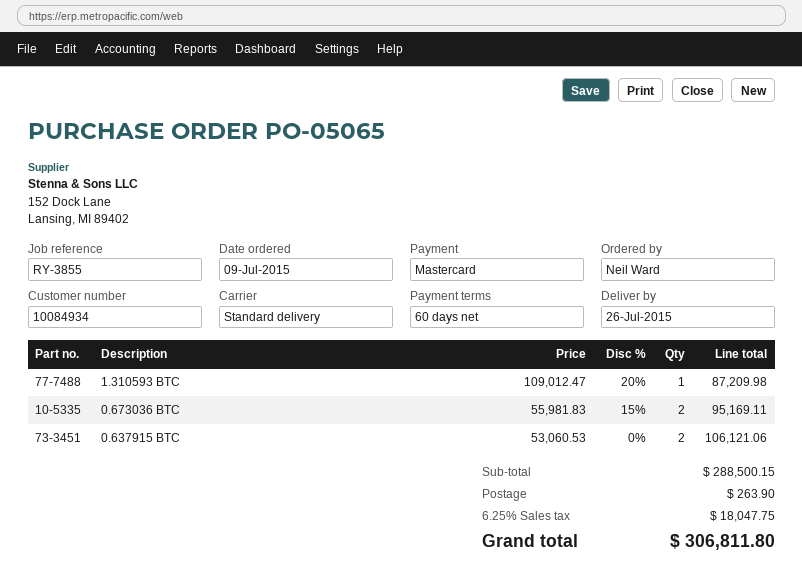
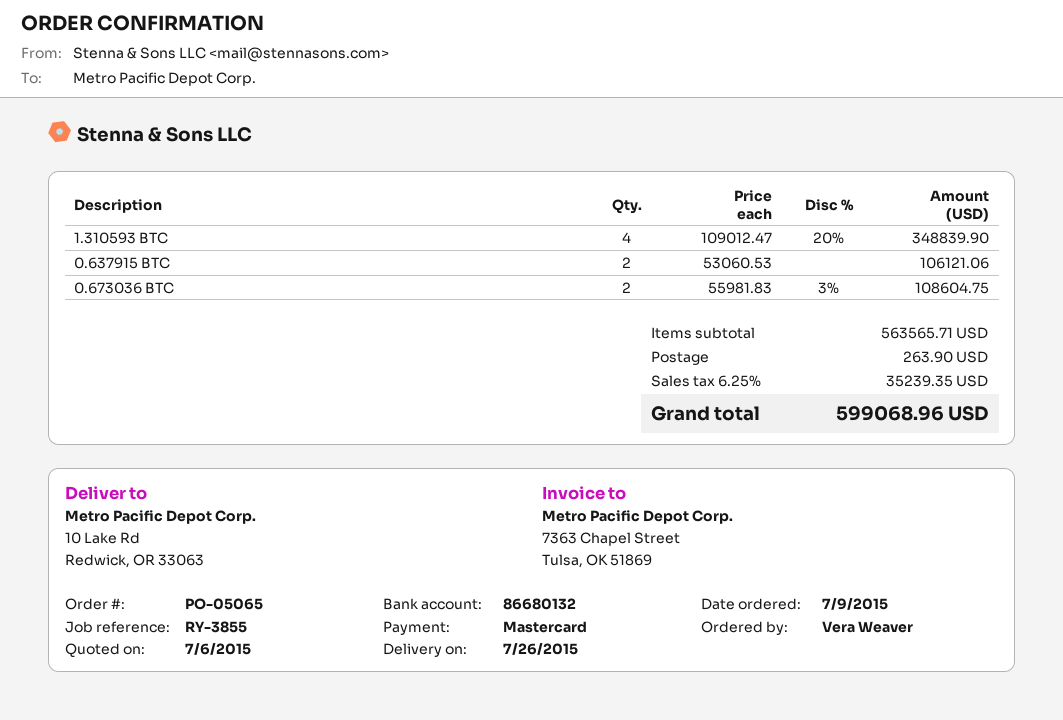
ordered by: Neil Ward -> Vera Weaver
1.310593 BTC: 1 x 109012.47 - 20% = 87209.98 -> 4 x 109012.47 - 20% = 348839.90
0.673036 BTC: 2 x 55981.83 - 15% = 95169.11 -> 2 x 55981.83 - 3% = 108604.75
subtotal: 288500.15 -> 563565.71
tax: 6.25% = 18047.75 -> 6.25% = 35239.35
total: 306811.80 -> 599068.96

